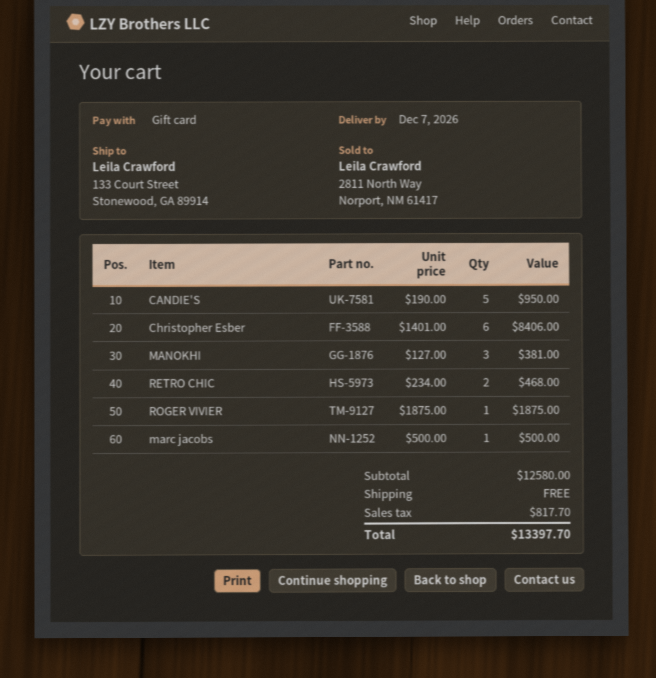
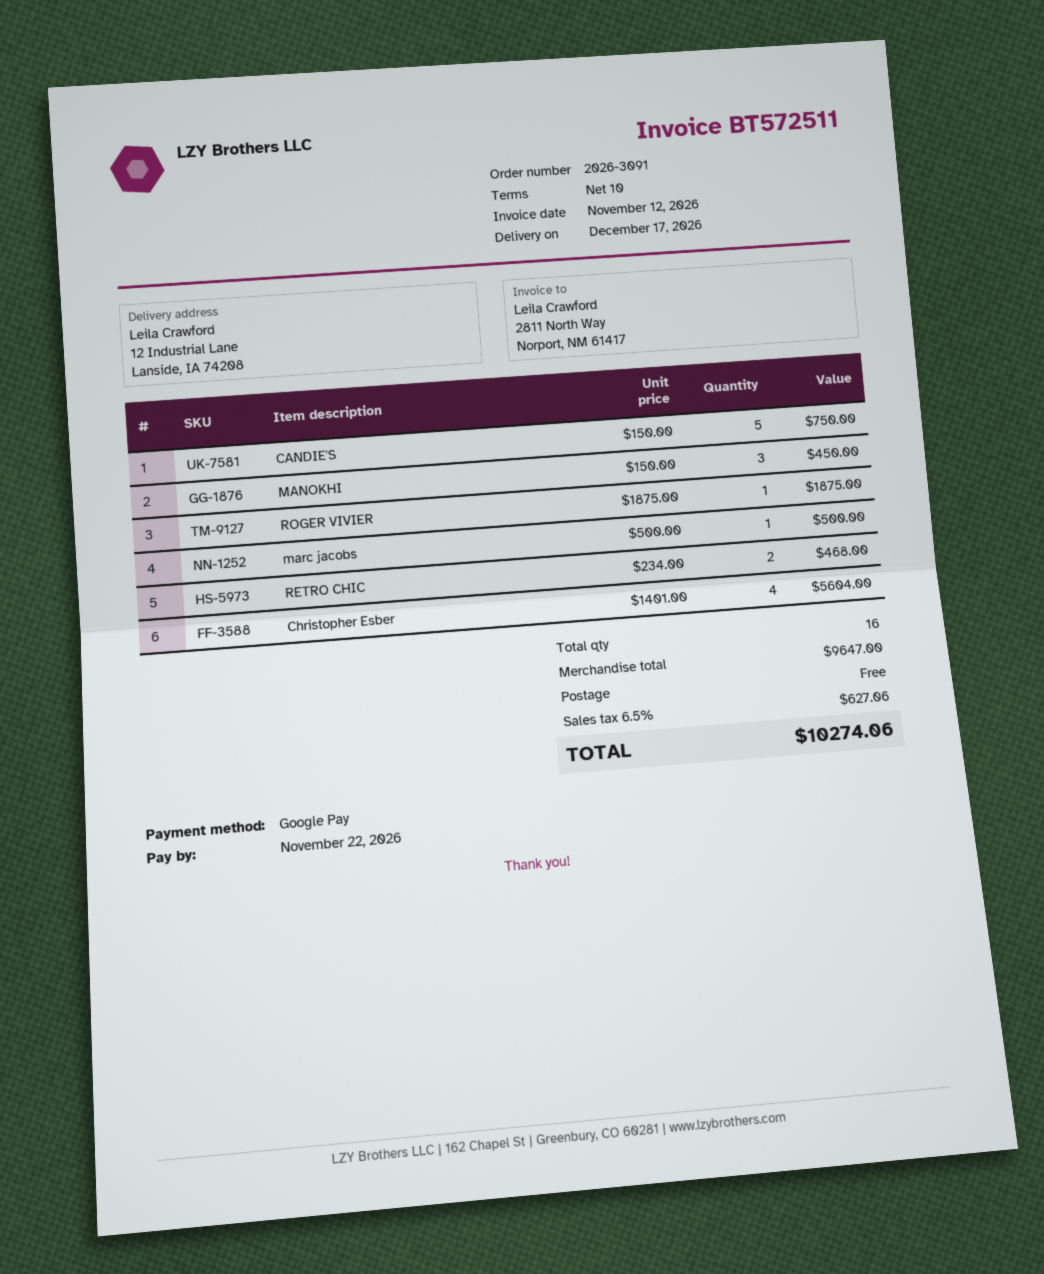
delivery date: 2026-12-07 -> 2026-12-17
payment method: gift card -> Google Pay
ship to: 133 Court Street, Stonewood, GA 89914 -> 12 Industrial Lane, Lanside, IA 74208
CANDIE'S: 5 x 190.00 = 950.00 -> 5 x 150.00 = 750.00
Christopher Esber: 6 x 1401.00 = 8406.00 -> 4 x 1401.00 = 5604.00
MANOKHI: 3 x 127.00 = 381.00 -> 3 x 150.00 = 450.00
subtotal: 12580.00 -> 9647.00
tax: 817.70 -> 627.06
total: 13397.70 -> 10274.06

